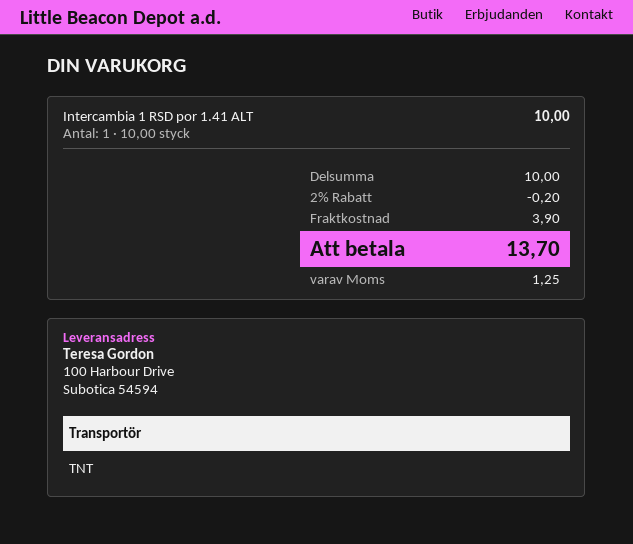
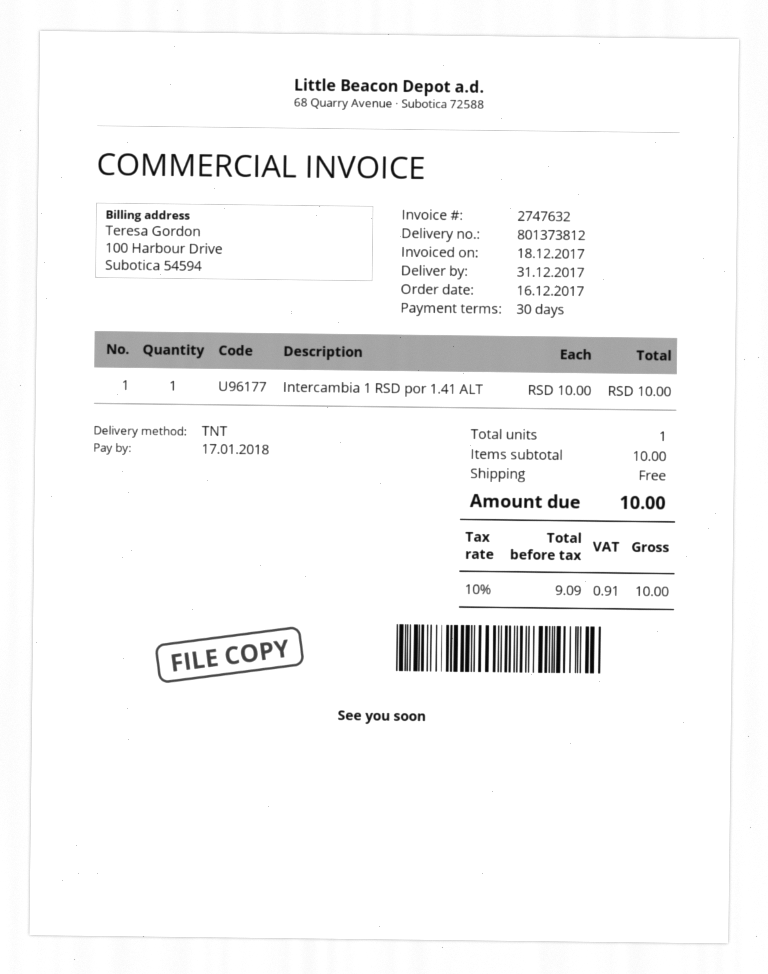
discount: 2% = 0.20 -> none
shipping: 3.90 -> 0.00
tax: 1.25 -> 0.91
total: 13.70 -> 10.00

